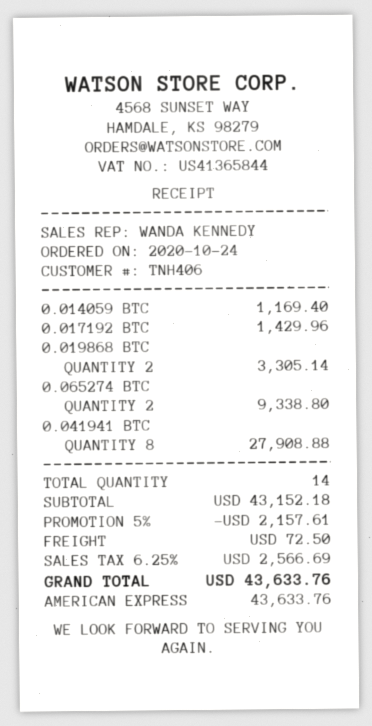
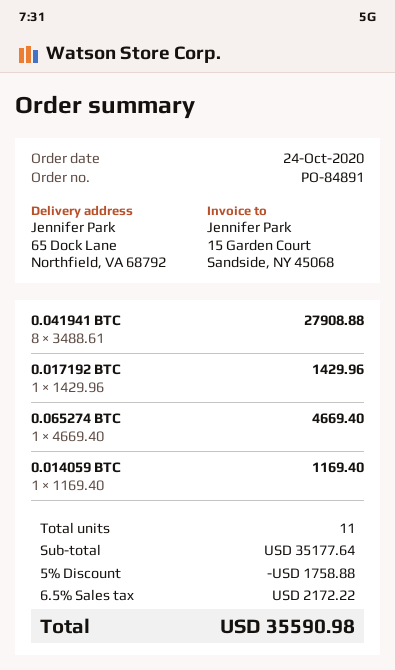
0.019868 BTC: 2 for 3305.14 -> none
0.065274 BTC: 2 for 9338.80 -> 1 for 4669.40
total quantity: 14 -> 11
subtotal: 43152.18 -> 35177.64
discount: 5% = 2157.61 -> 5% = 1758.88
shipping: 72.50 -> none
tax: 6.25% = 2566.69 -> 6.5% = 2172.22
total: 43633.76 -> 35590.98

